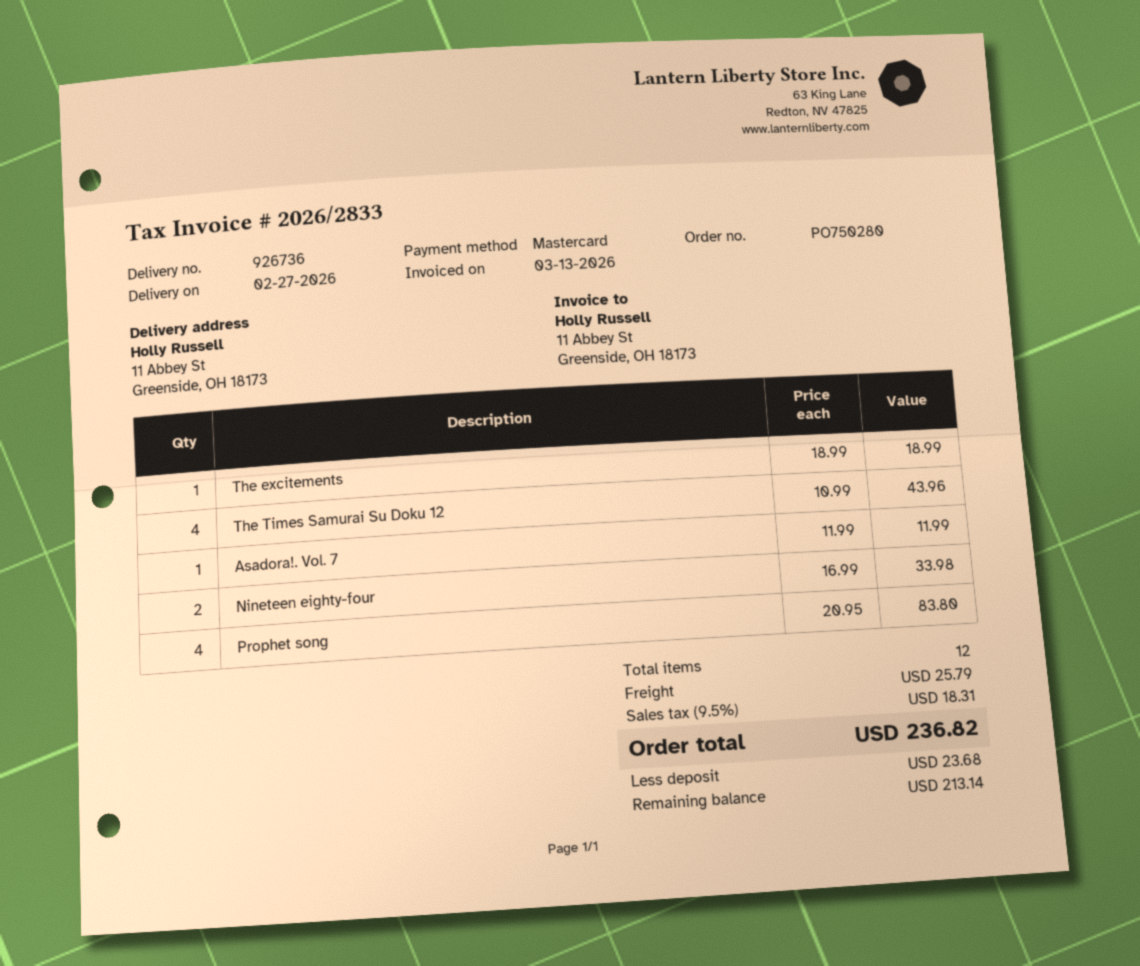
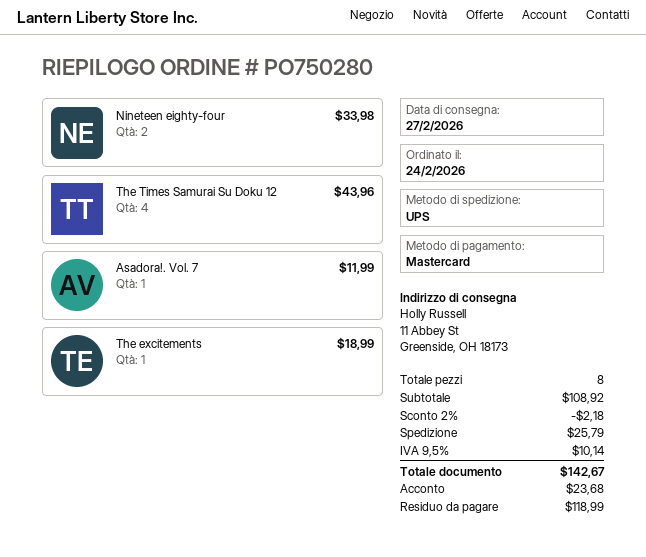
Prophet song: 4 for 83.80 -> none
total quantity: 12 -> 8
discount: none -> 2% = 2.18
tax: 9.5% = 18.31 -> 9.5% = 10.14
total: 236.82 -> 142.67
balance: 213.14 -> 118.99

